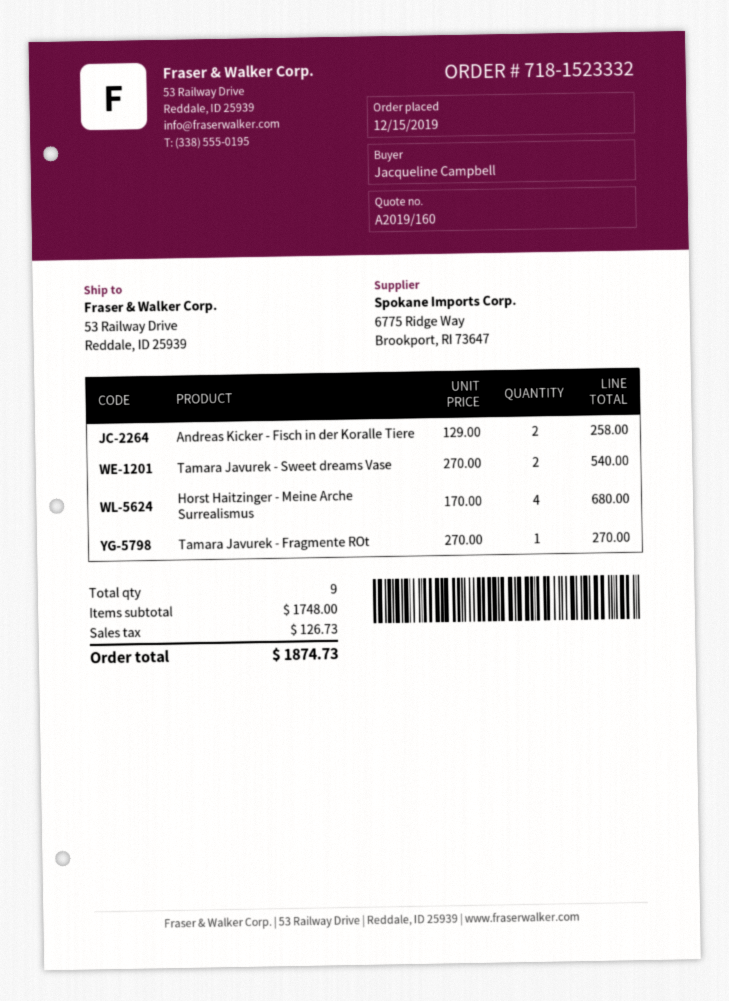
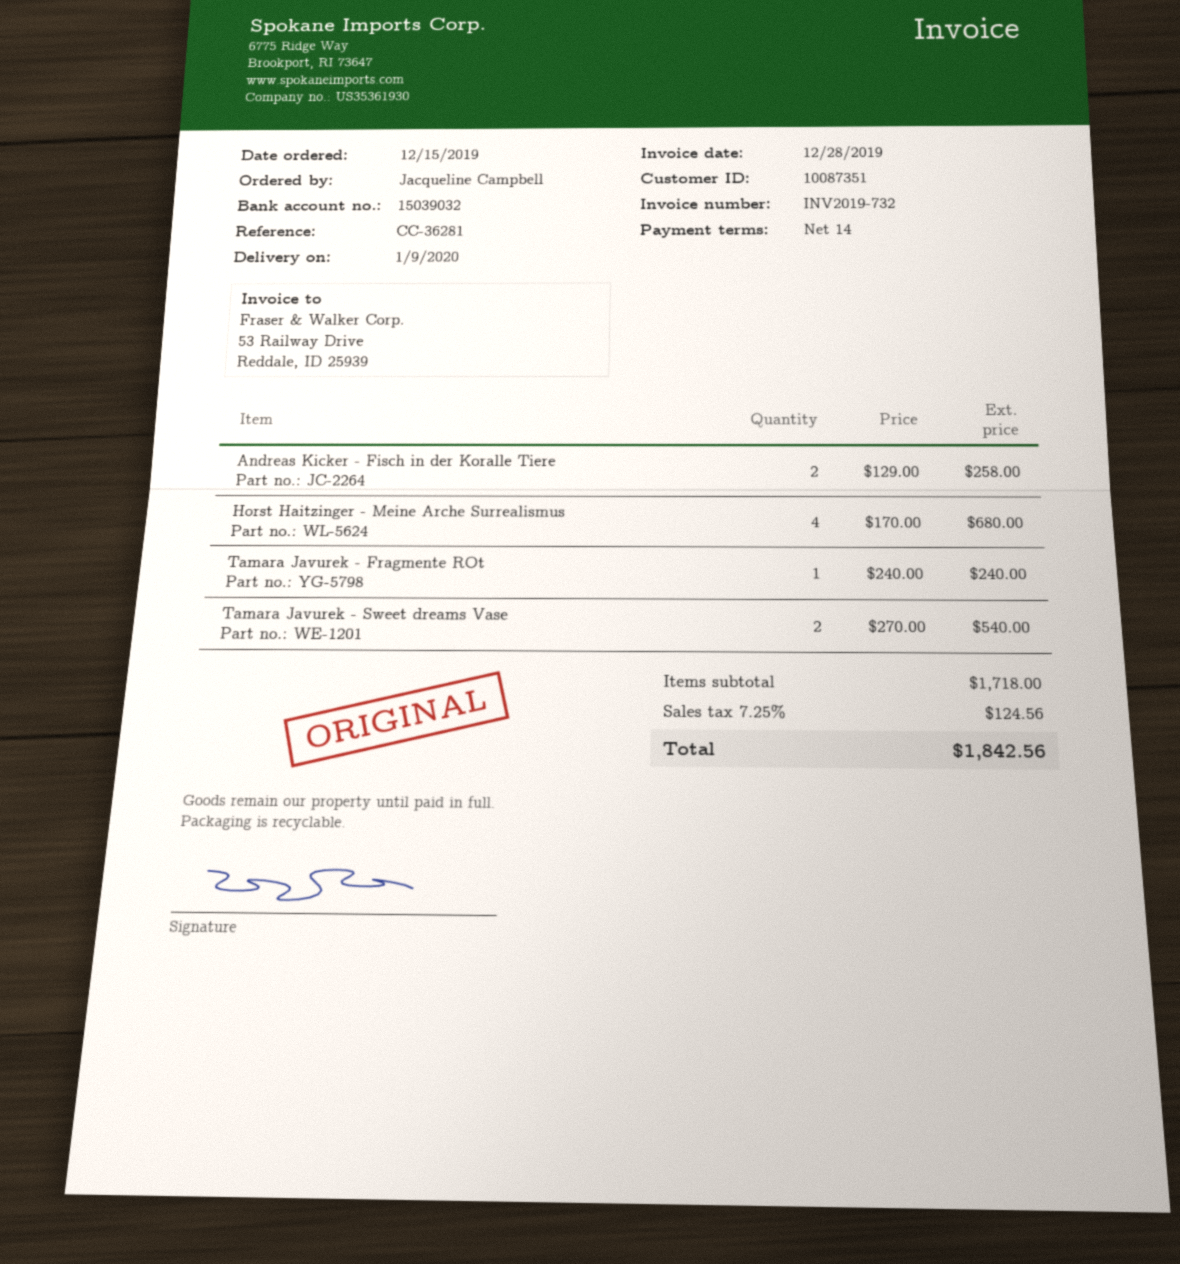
Tamara Javurek - Fragmente ROt: 1 x 270.00 = 270.00 -> 1 x 240.00 = 240.00
subtotal: 1748.00 -> 1718.00
tax: 126.73 -> 124.56
total: 1874.73 -> 1842.56

